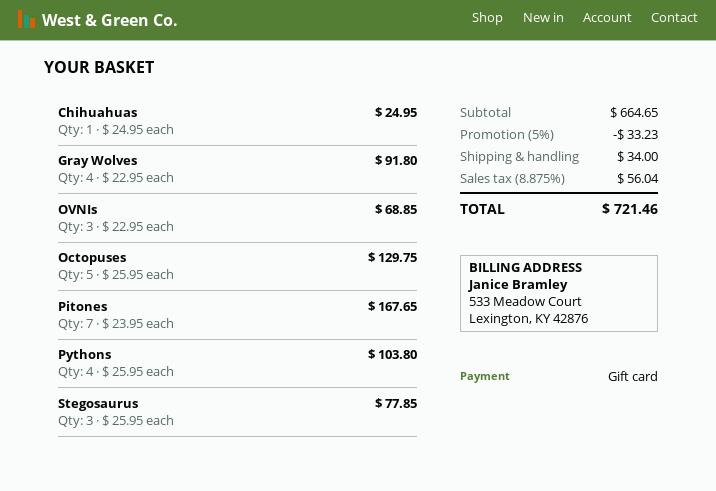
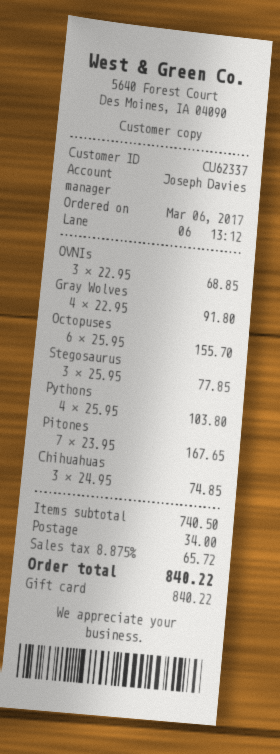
Chihuahuas: 1 x 24.95 = 24.95 -> 3 x 24.95 = 74.85
Octopuses: 5 x 25.95 = 129.75 -> 6 x 25.95 = 155.70
subtotal: 664.65 -> 740.50
discount: 5% = 33.23 -> none
tax: 8.875% = 56.04 -> 8.875% = 65.72
total: 721.46 -> 840.22

